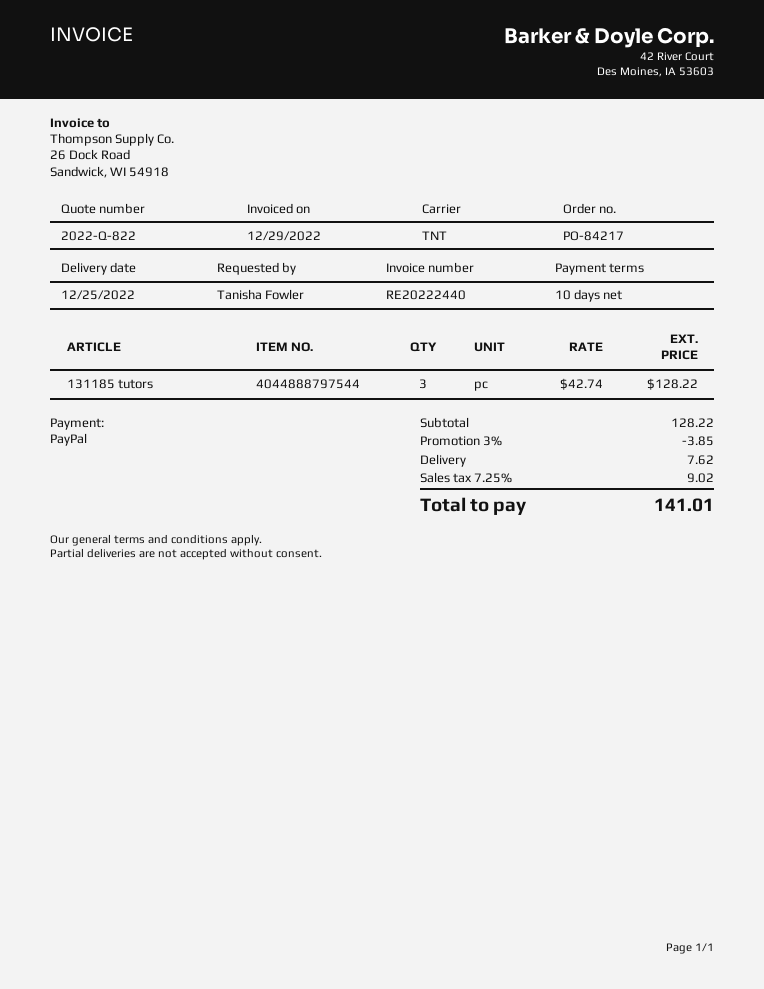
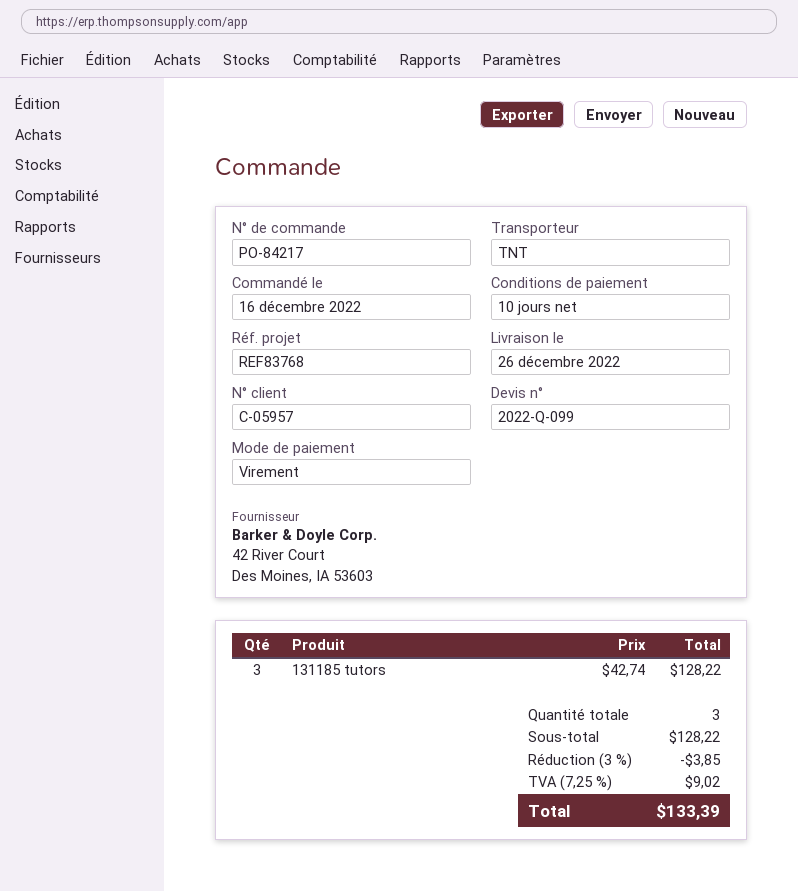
quote number: 2022-Q-822 -> 2022-Q-099
delivery date: 2022-12-25 -> 2022-12-26
payment method: PayPal -> bank transfer
shipping: 7.62 -> none
total: 141.01 -> 133.39

